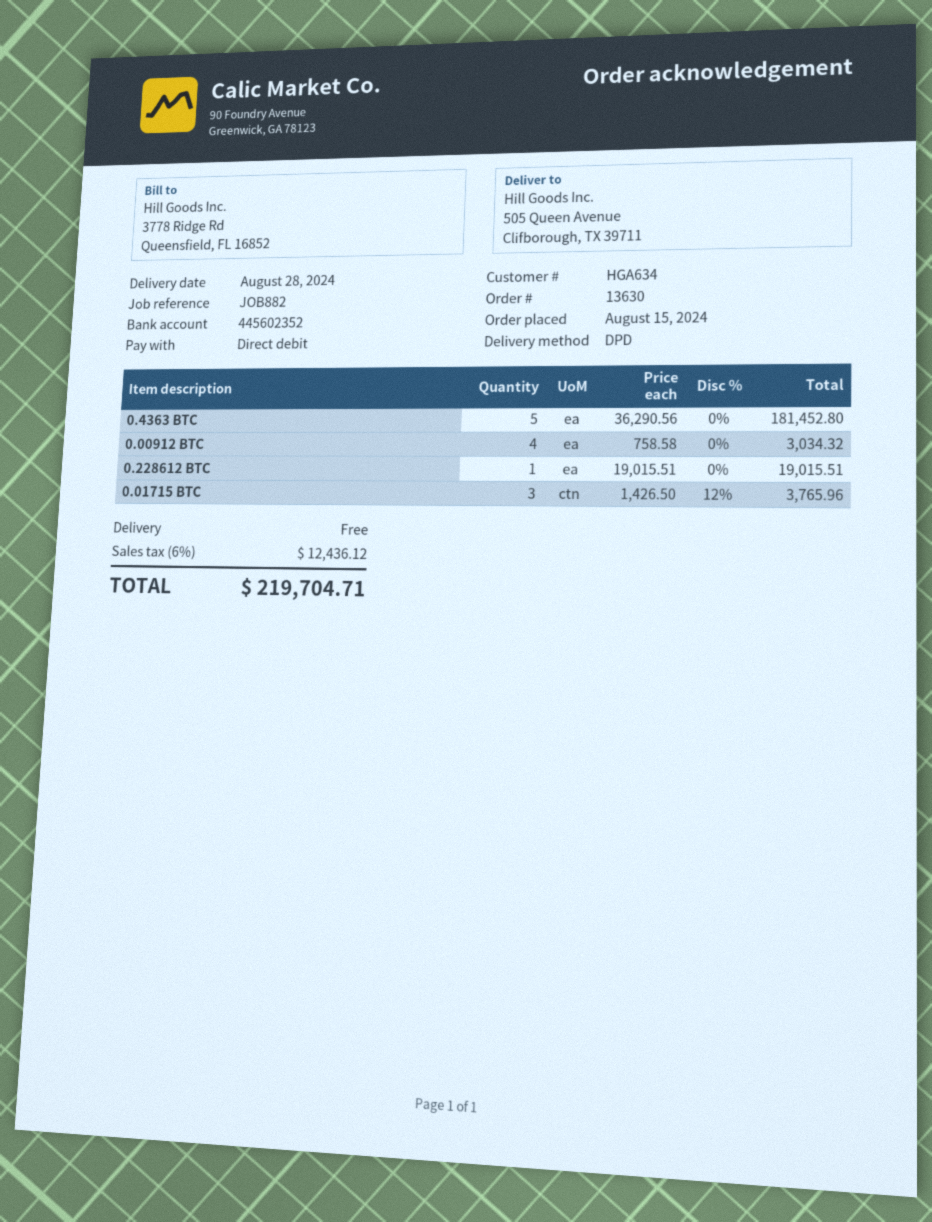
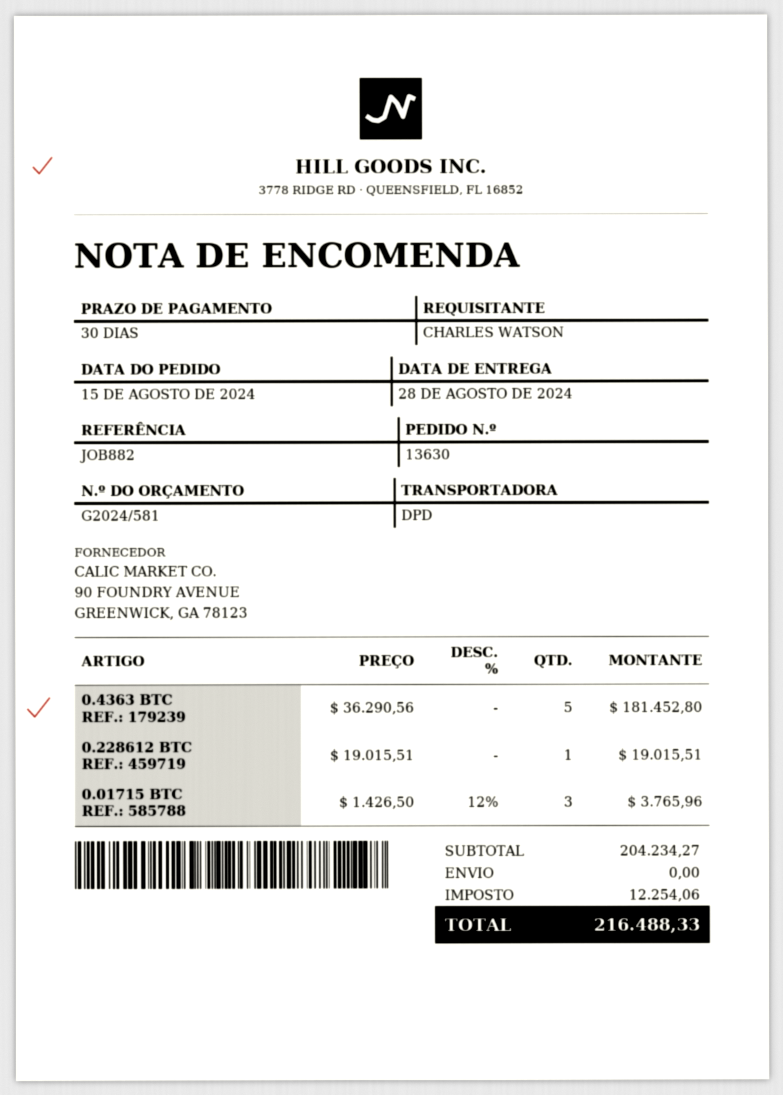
0.00912 BTC: 4 x 758.58 = 3034.32 -> none
tax: 12436.12 -> 12254.06
total: 219704.71 -> 216488.33

